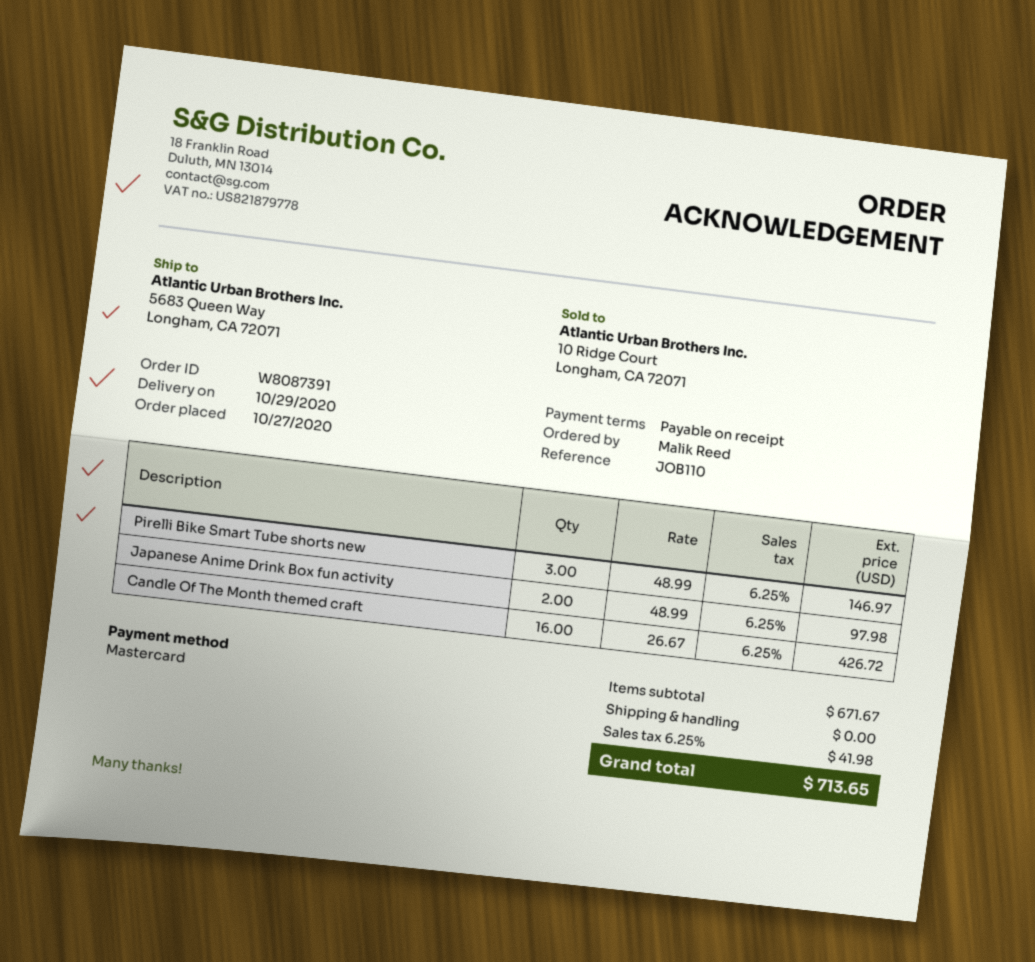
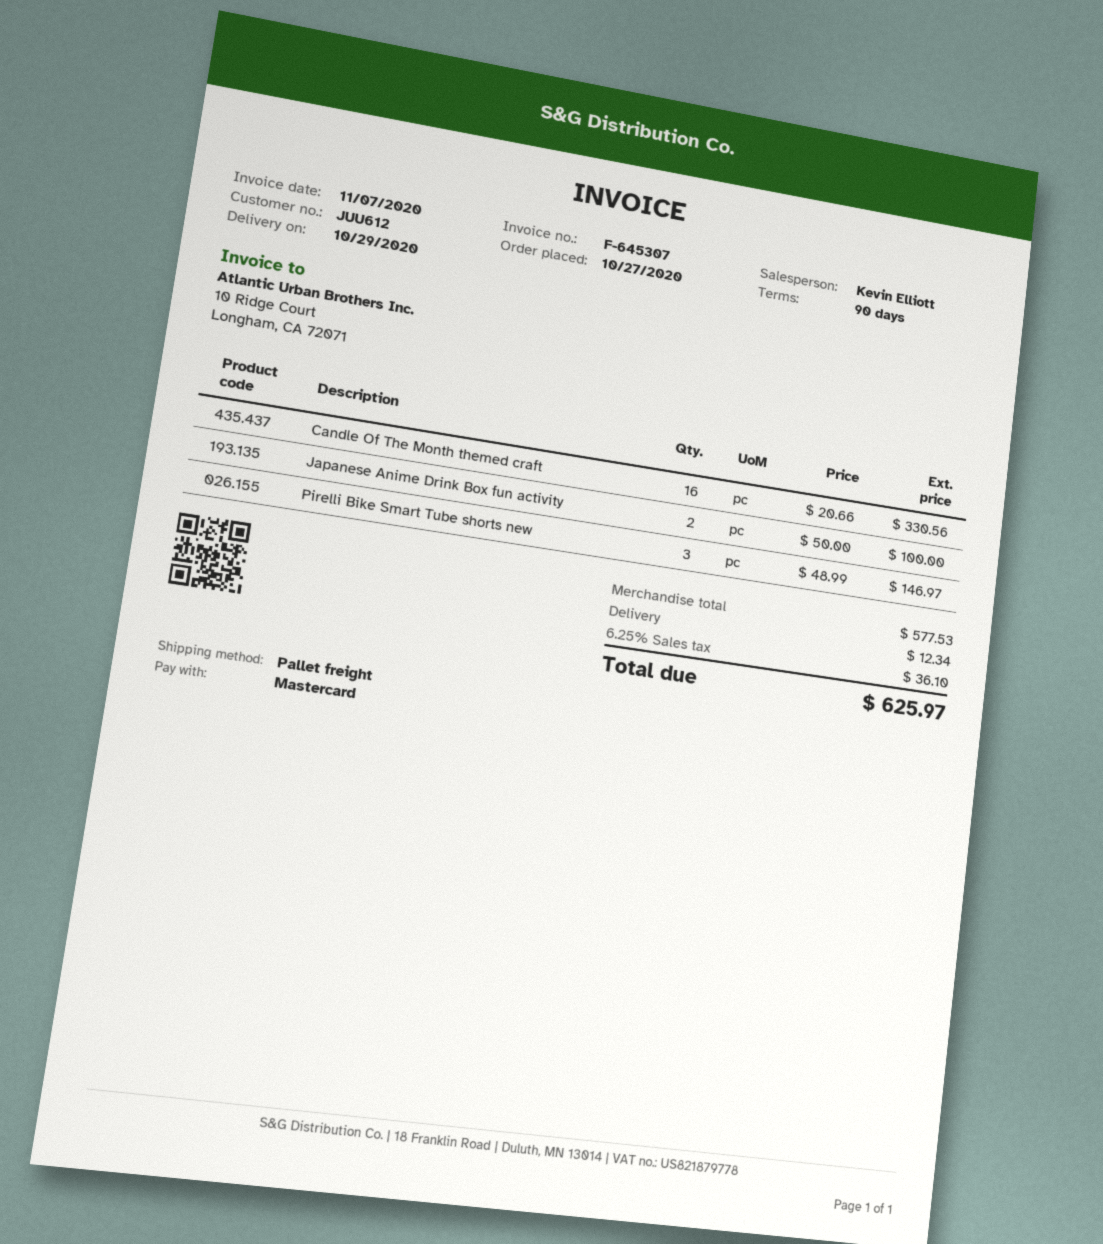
payment terms: on receipt -> 90 days
Japanese Anime Drink Box fun activity: 2 x 48.99 = 97.98 -> 2 x 50.00 = 100.00
Candle Of The Month themed craft: 16 x 26.67 = 426.72 -> 16 x 20.66 = 330.56
subtotal: 671.67 -> 577.53
shipping: 0.00 -> 12.34
tax: 6.25% = 41.98 -> 6.25% = 36.10
total: 713.65 -> 625.97

